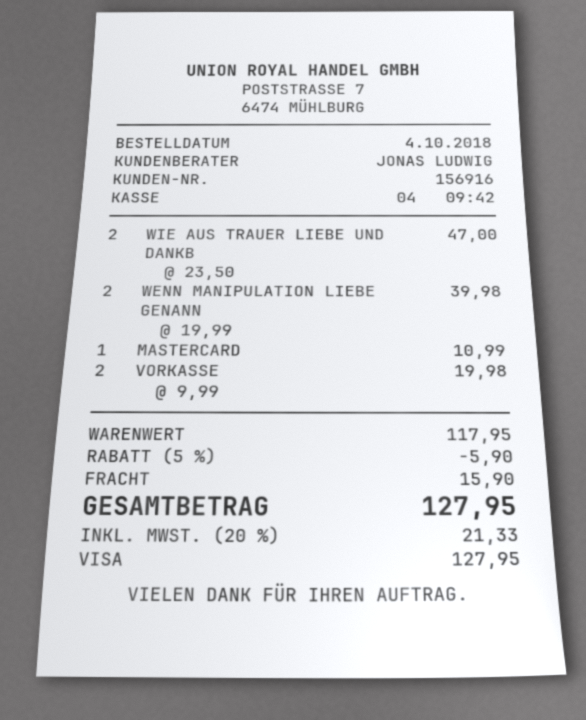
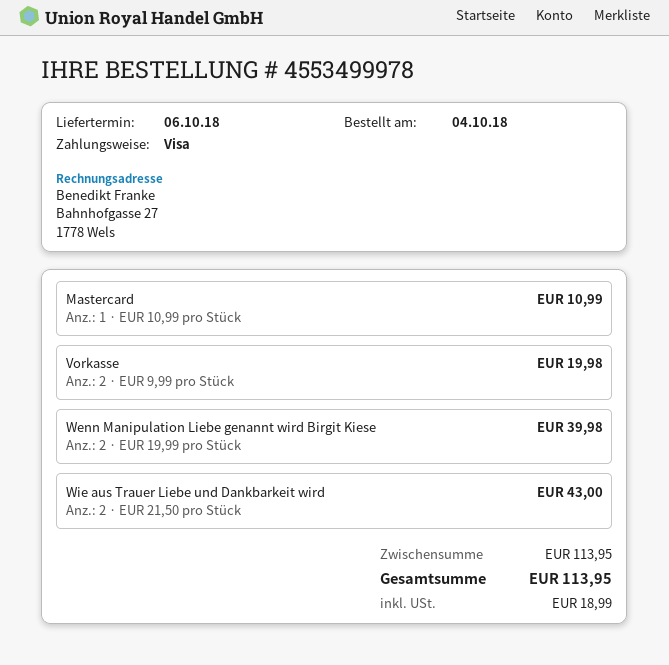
WIE AUS TRAUER LIEBE UND DANKB: 2 x 23.50 = 47.00 -> 2 x 21.50 = 43.00
subtotal: 117.95 -> 113.95
discount: 5% = 5.90 -> none
shipping: 15.90 -> none
tax: 21.33 -> 18.99
total: 127.95 -> 113.95

